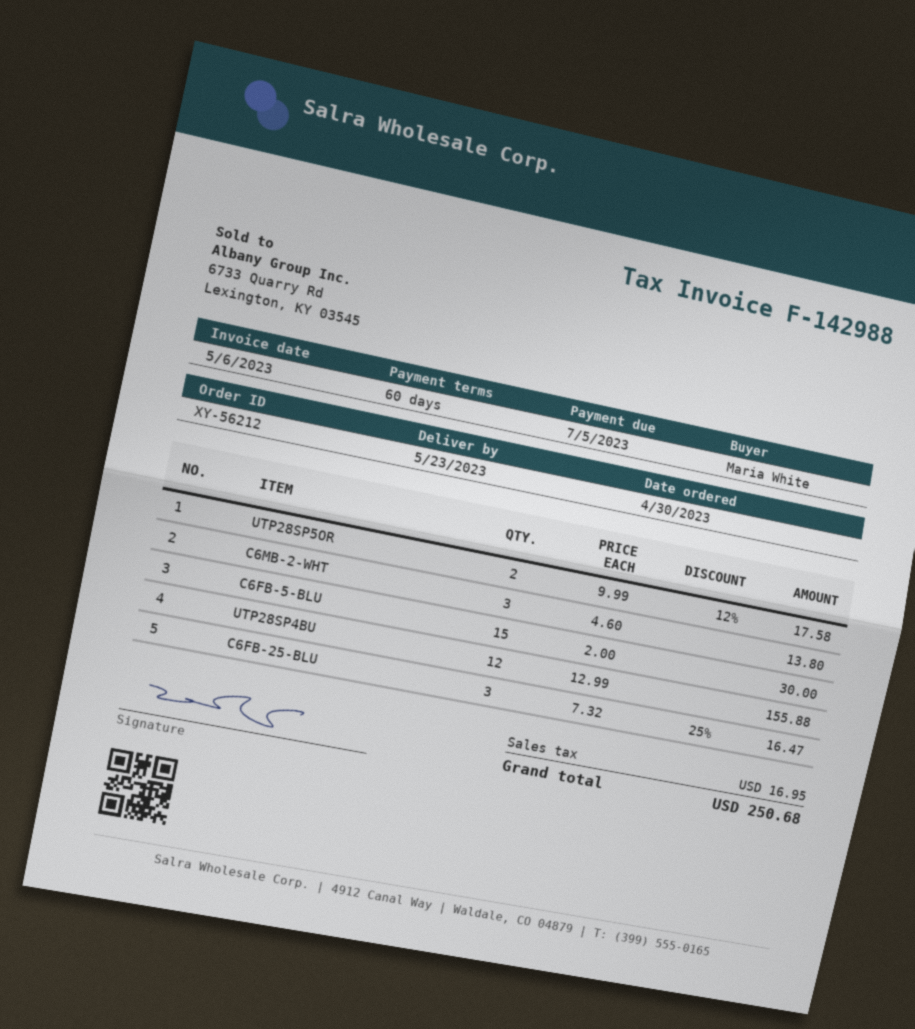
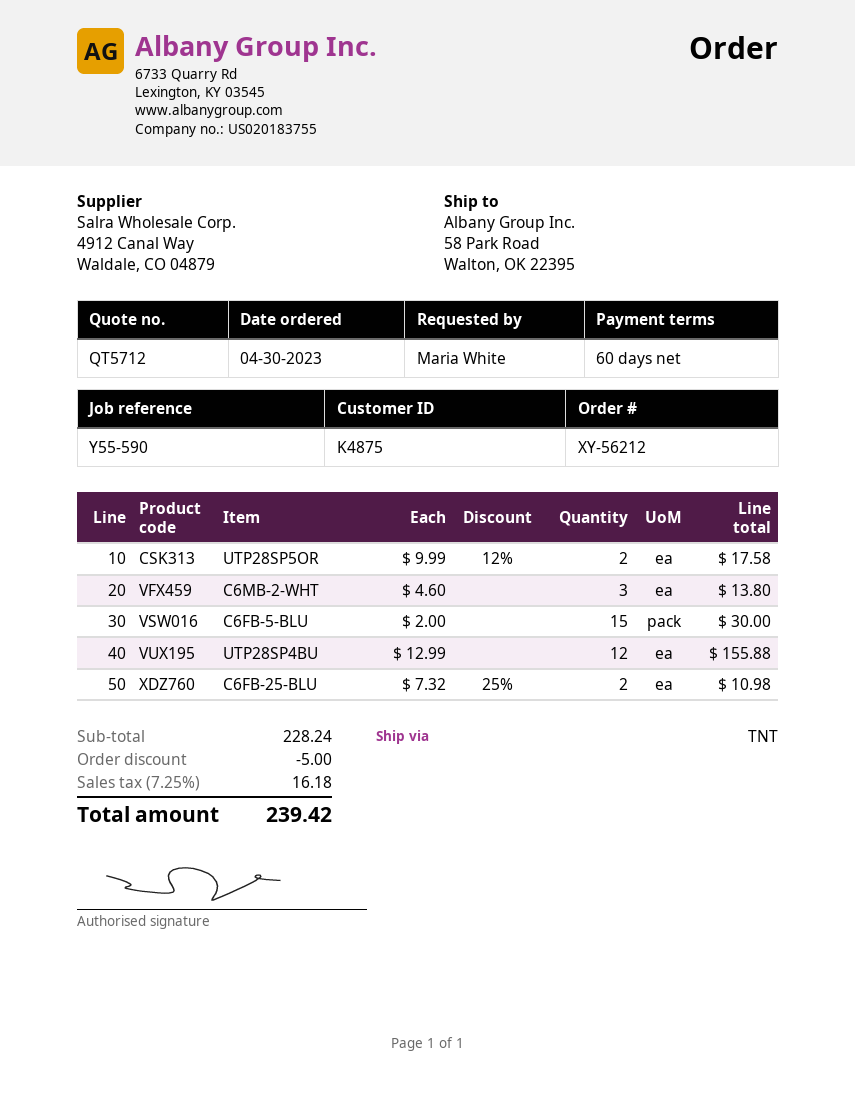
C6FB-25-BLU: 3 x 7.32 - 25% = 16.47 -> 2 x 7.32 - 25% = 10.98
discount: none -> 5.00
tax: 16.95 -> 16.18
total: 250.68 -> 239.42

